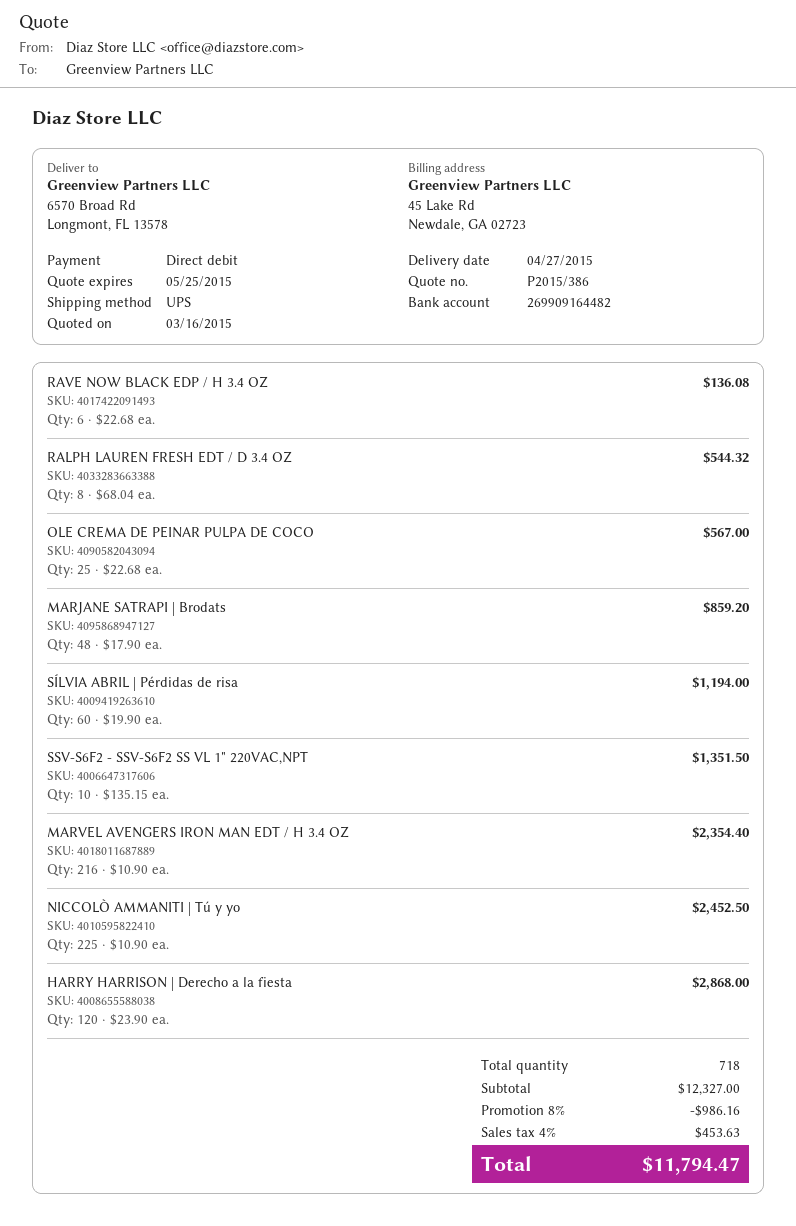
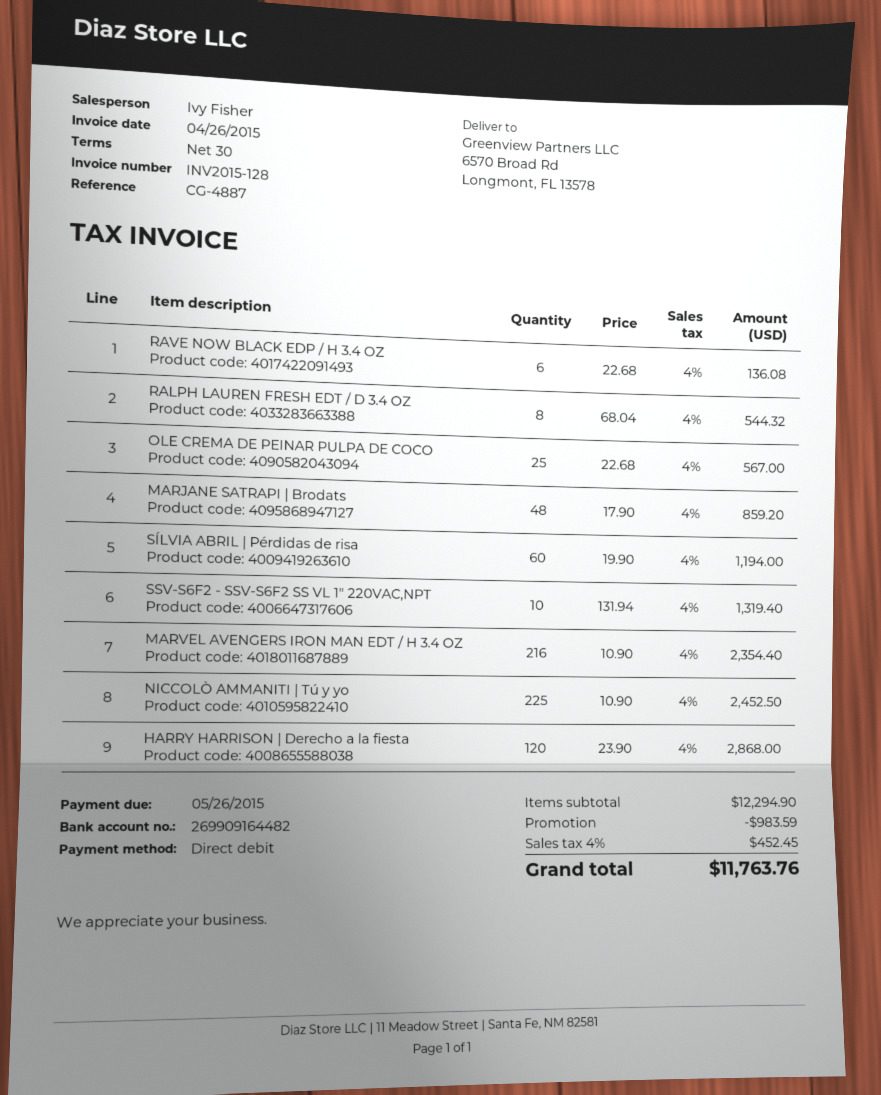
SSV-S6F2 - SSV-S6F2 SS VL 1" 220VAC,NPT: 10 x 135.15 = 1351.50 -> 10 x 131.94 = 1319.40
subtotal: 12327.00 -> 12294.90
discount: 986.16 -> 983.59
tax: 4% = 453.63 -> 4% = 452.45
total: 11794.47 -> 11763.76

